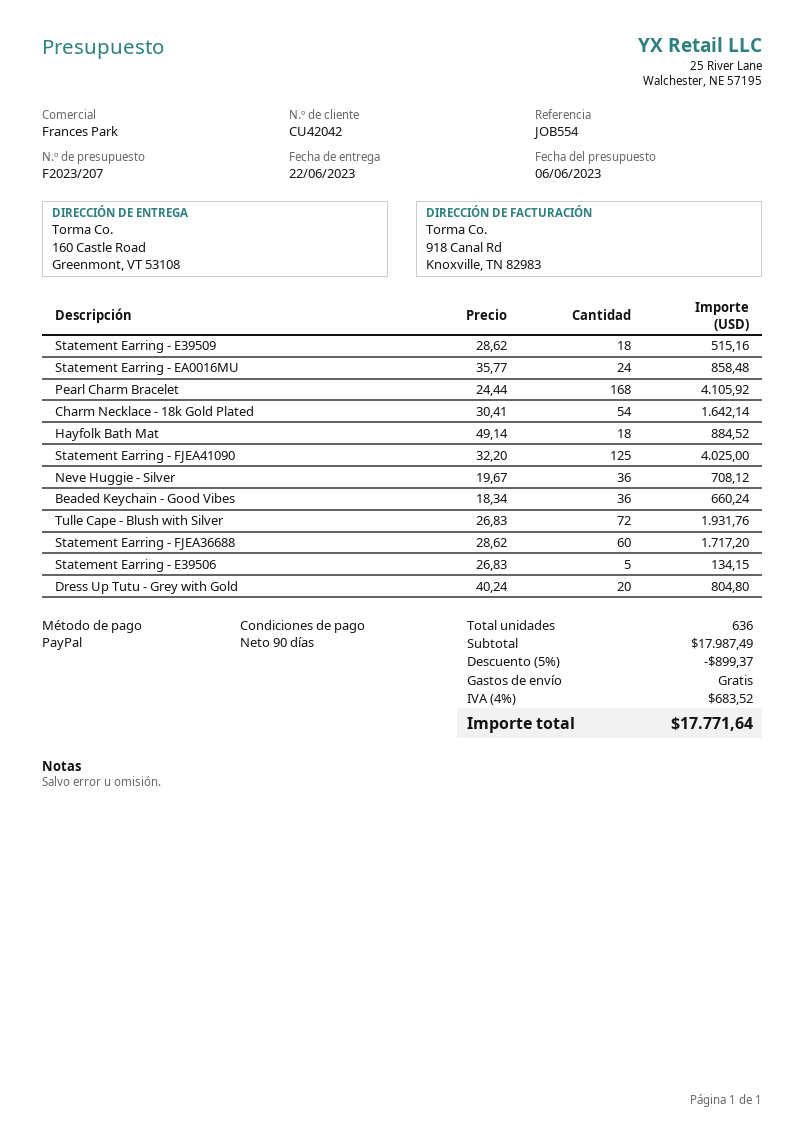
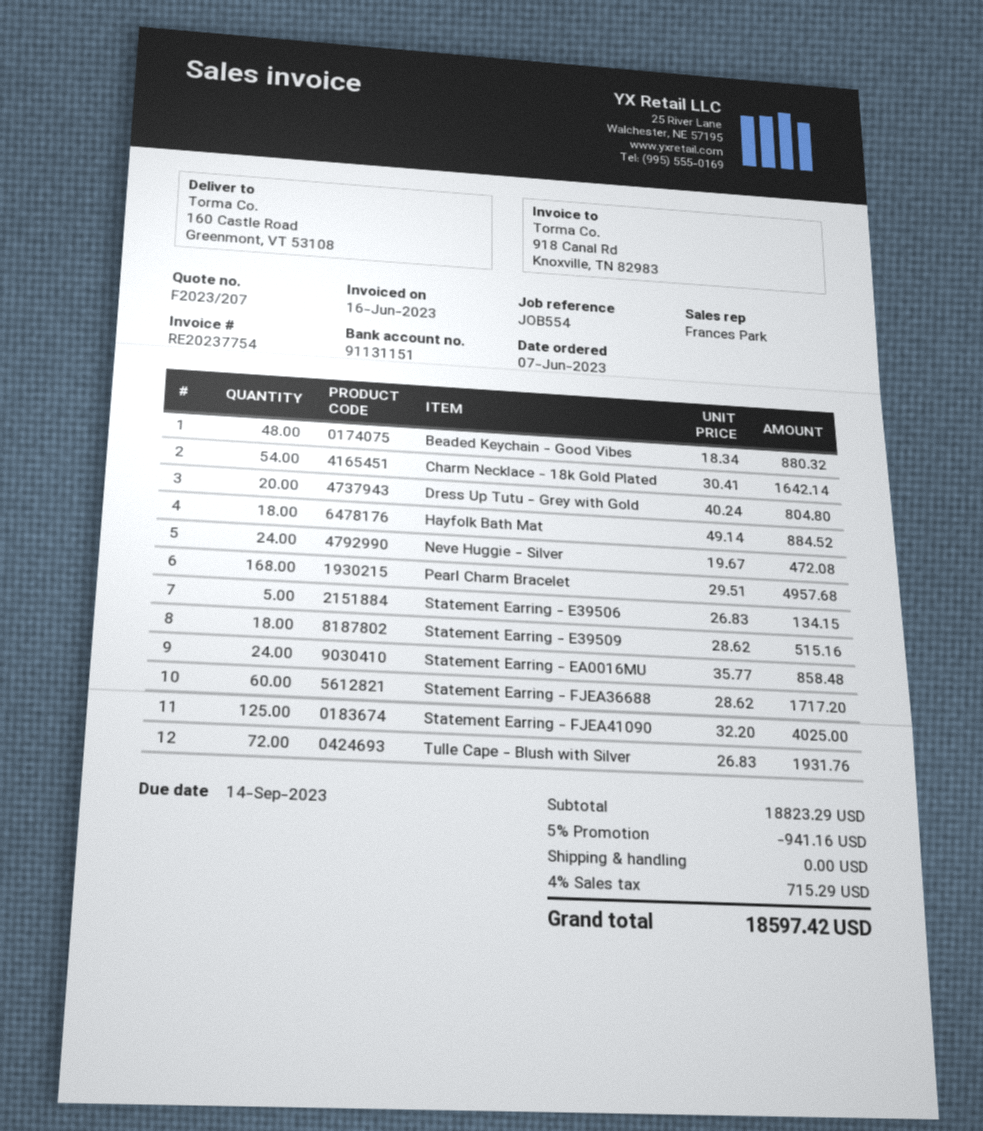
Pearl Charm Bracelet: 168 x 24.44 = 4105.92 -> 168 x 29.51 = 4957.68
Neve Huggie - Silver: 36 x 19.67 = 708.12 -> 24 x 19.67 = 472.08
Beaded Keychain - Good Vibes: 36 x 18.34 = 660.24 -> 48 x 18.34 = 880.32
subtotal: 17987.49 -> 18823.29
discount: 5% = 899.37 -> 5% = 941.16
tax: 4% = 683.52 -> 4% = 715.29
total: 17771.64 -> 18597.42

